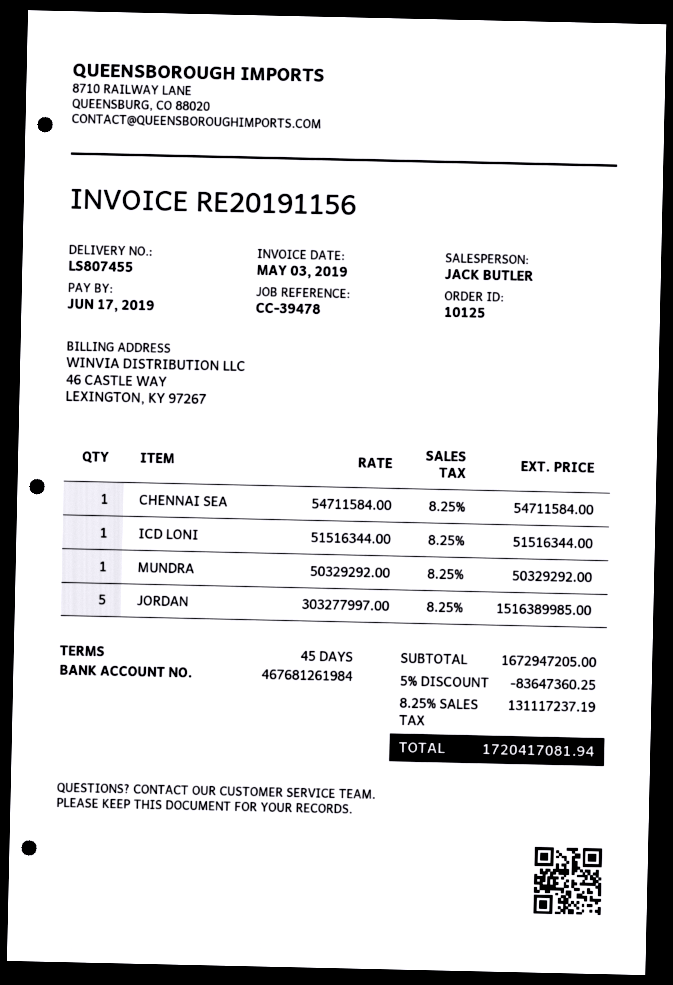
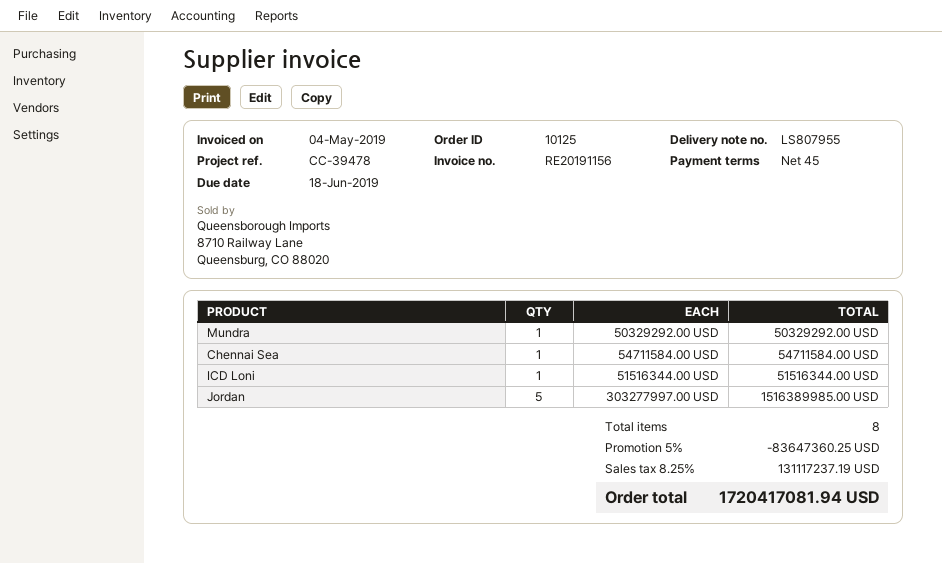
delivery note number: LS807455 -> LS807955
invoice date: 2019-05-03 -> 2019-05-04
due date: 2019-06-17 -> 2019-06-18

